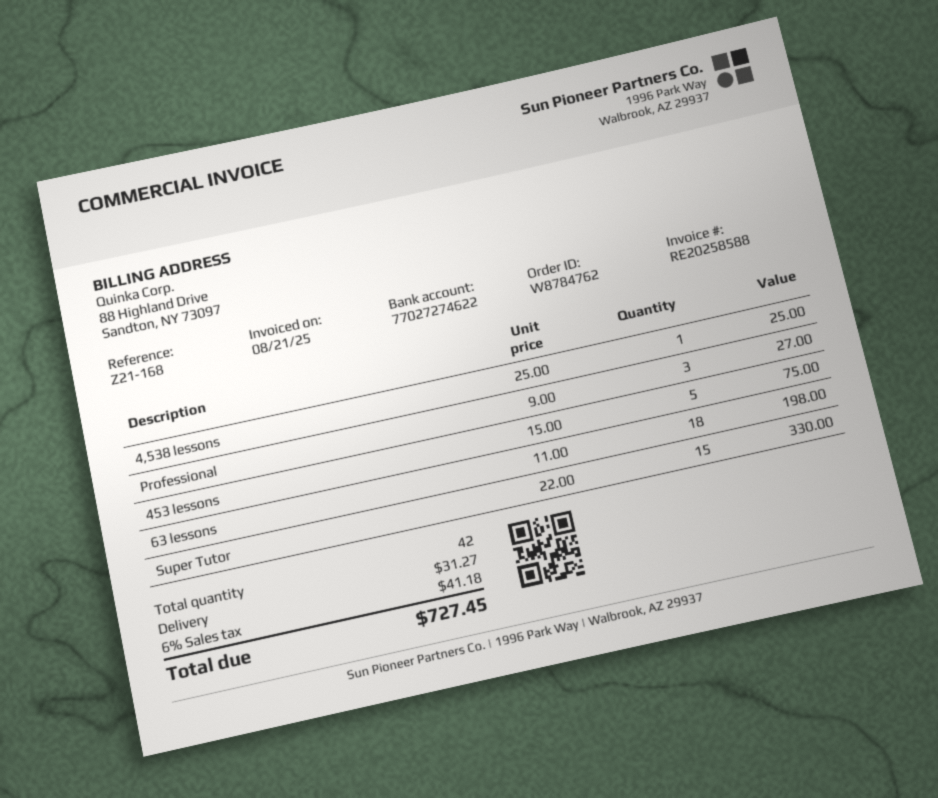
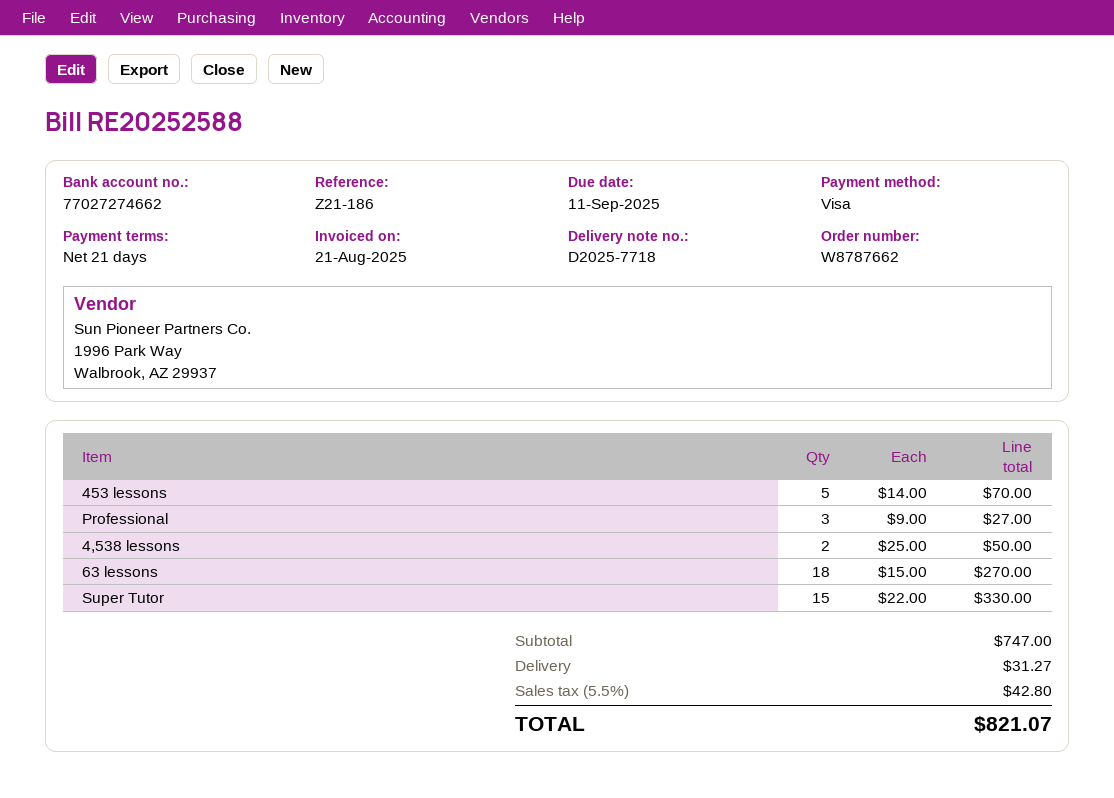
order number: W8784762 -> W8787662
invoice number: RE20258588 -> RE20252588
reference: Z21-168 -> Z21-186
bank account: 77027274622 -> 77027274662
4,538 lessons: 1 x 25.00 = 25.00 -> 2 x 25.00 = 50.00
453 lessons: 5 x 15.00 = 75.00 -> 5 x 14.00 = 70.00
63 lessons: 18 x 11.00 = 198.00 -> 18 x 15.00 = 270.00
tax: 6% = 41.18 -> 5.5% = 42.80
total: 727.45 -> 821.07

